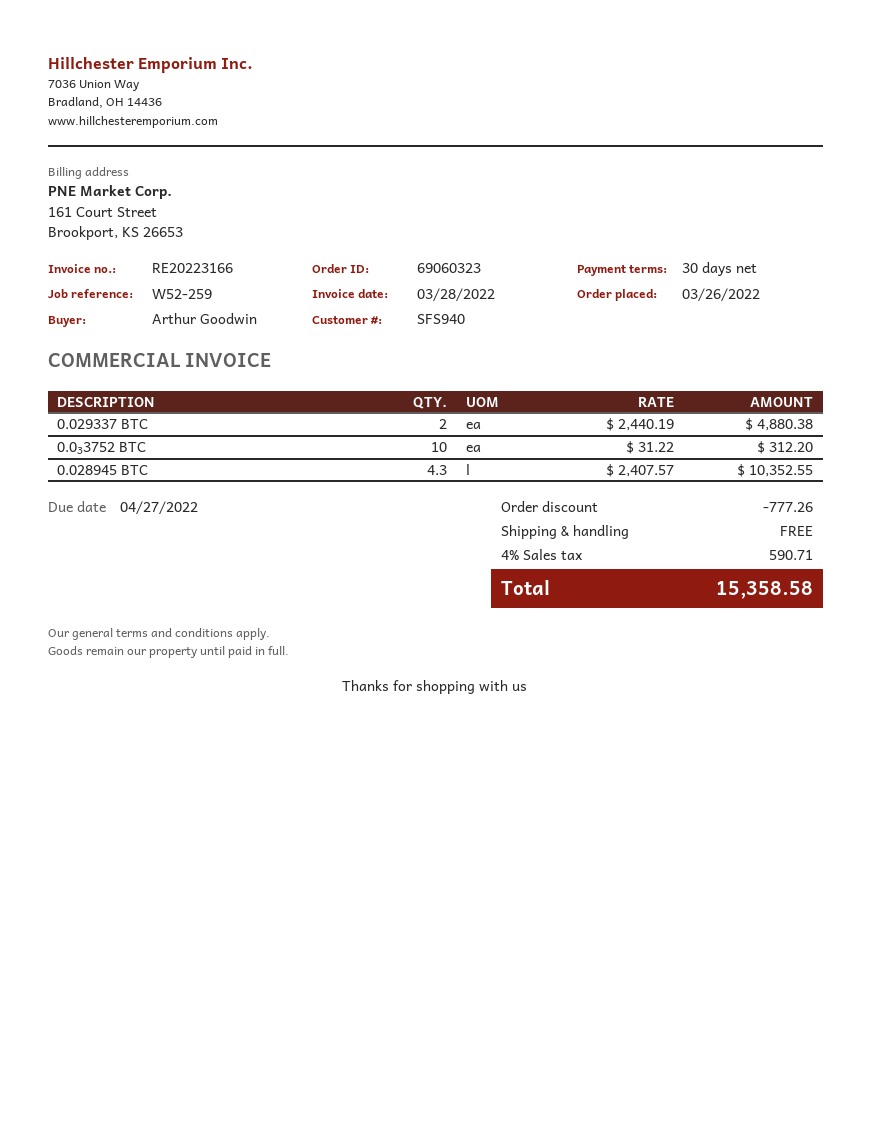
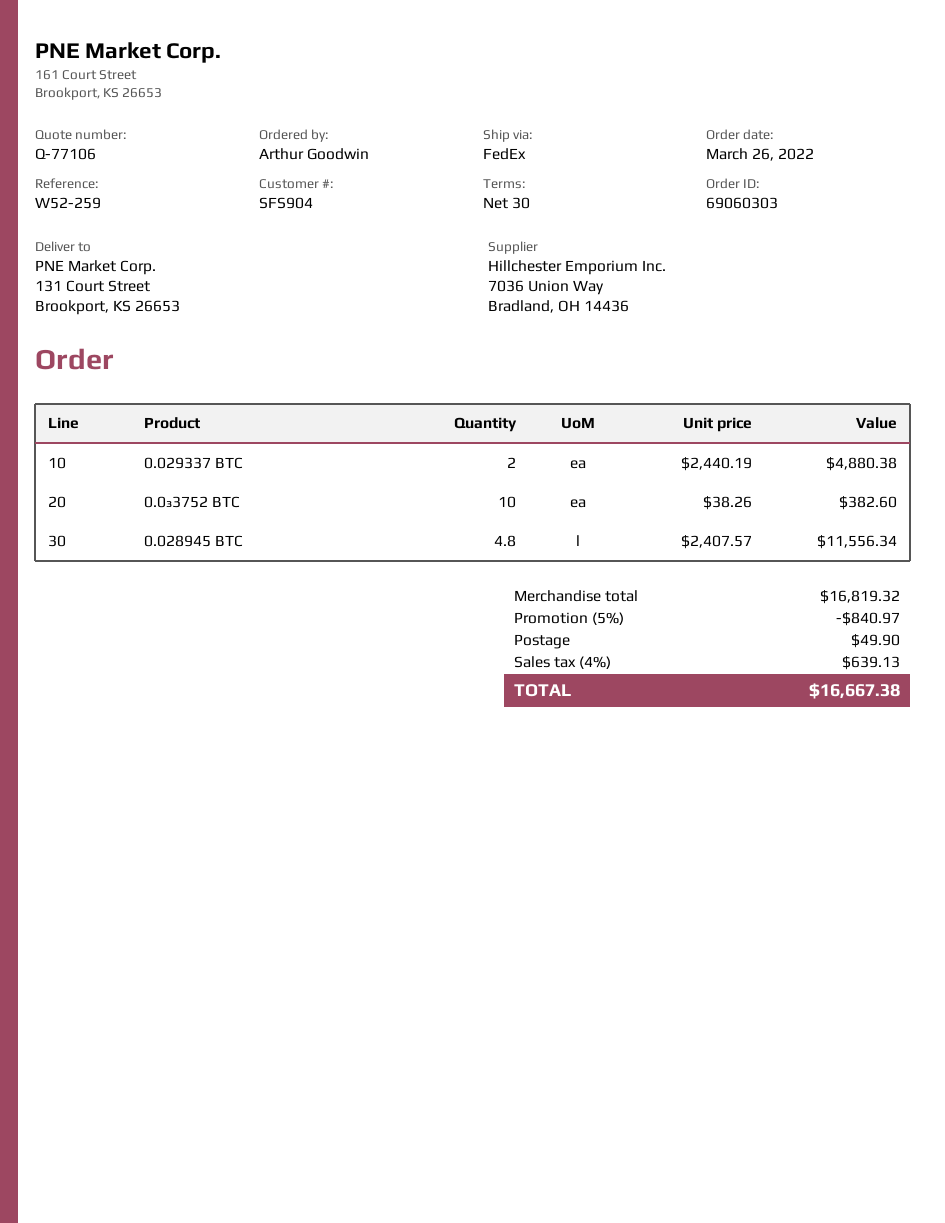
order number: 69060323 -> 69060303
customer number: SFS940 -> SFS904
0.0₃3752 BTC: 10 x 31.22 = 312.20 -> 10 x 38.26 = 382.60
0.028945 BTC: 4.3 x 2407.57 = 10352.55 -> 4.8 x 2407.57 = 11556.34
discount: 777.26 -> 840.97
shipping: 0.00 -> 49.90
tax: 4% = 590.71 -> 4% = 639.13
total: 15358.58 -> 16667.38

